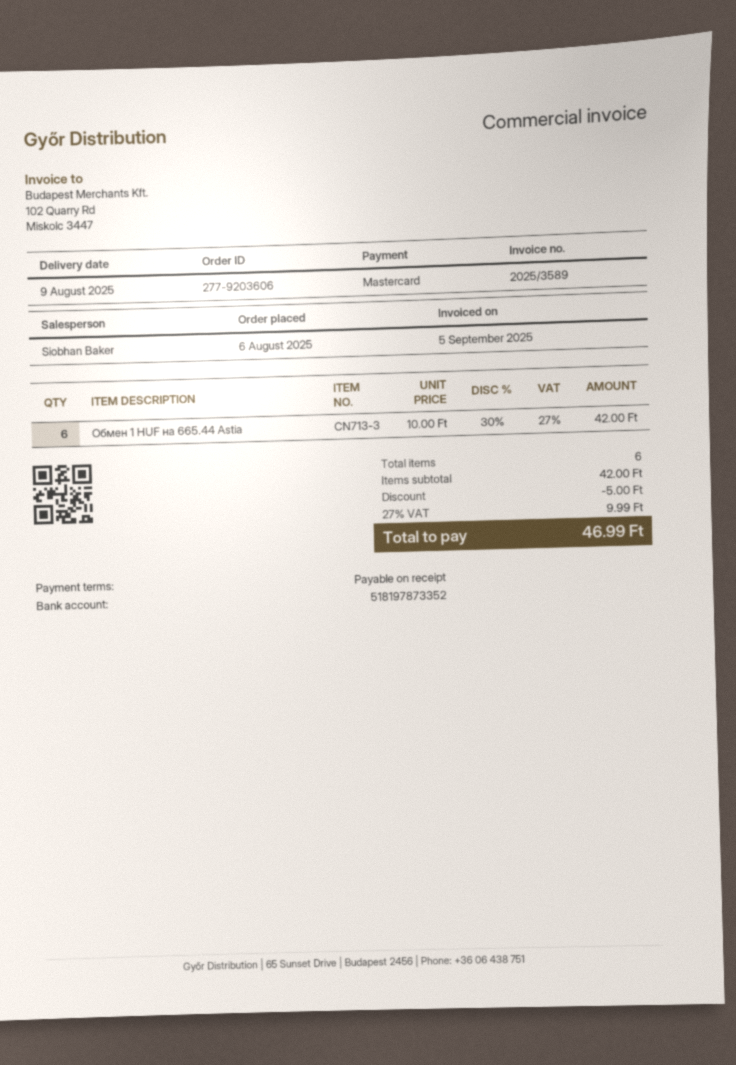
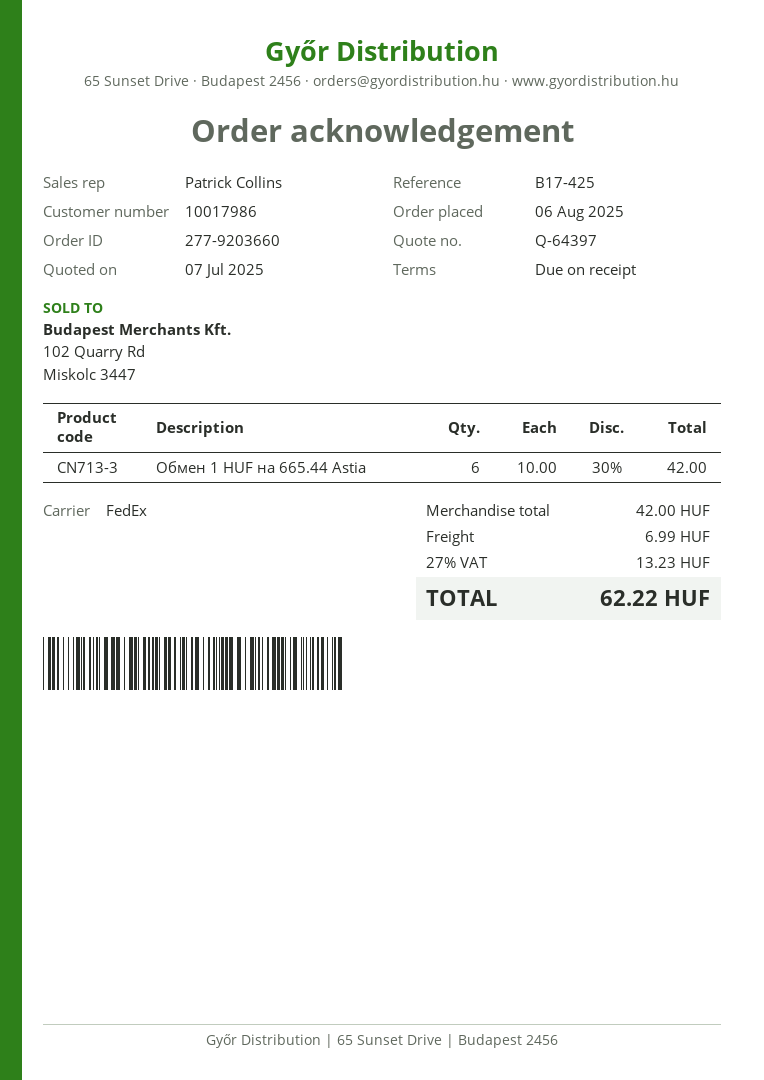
order number: 277-9203606 -> 277-9203660
sales rep: Siobhan Baker -> Patrick Collins
discount: 5.00 -> none
shipping: none -> 6.99
tax: 27% = 9.99 -> 27% = 13.23
total: 46.99 -> 62.22

